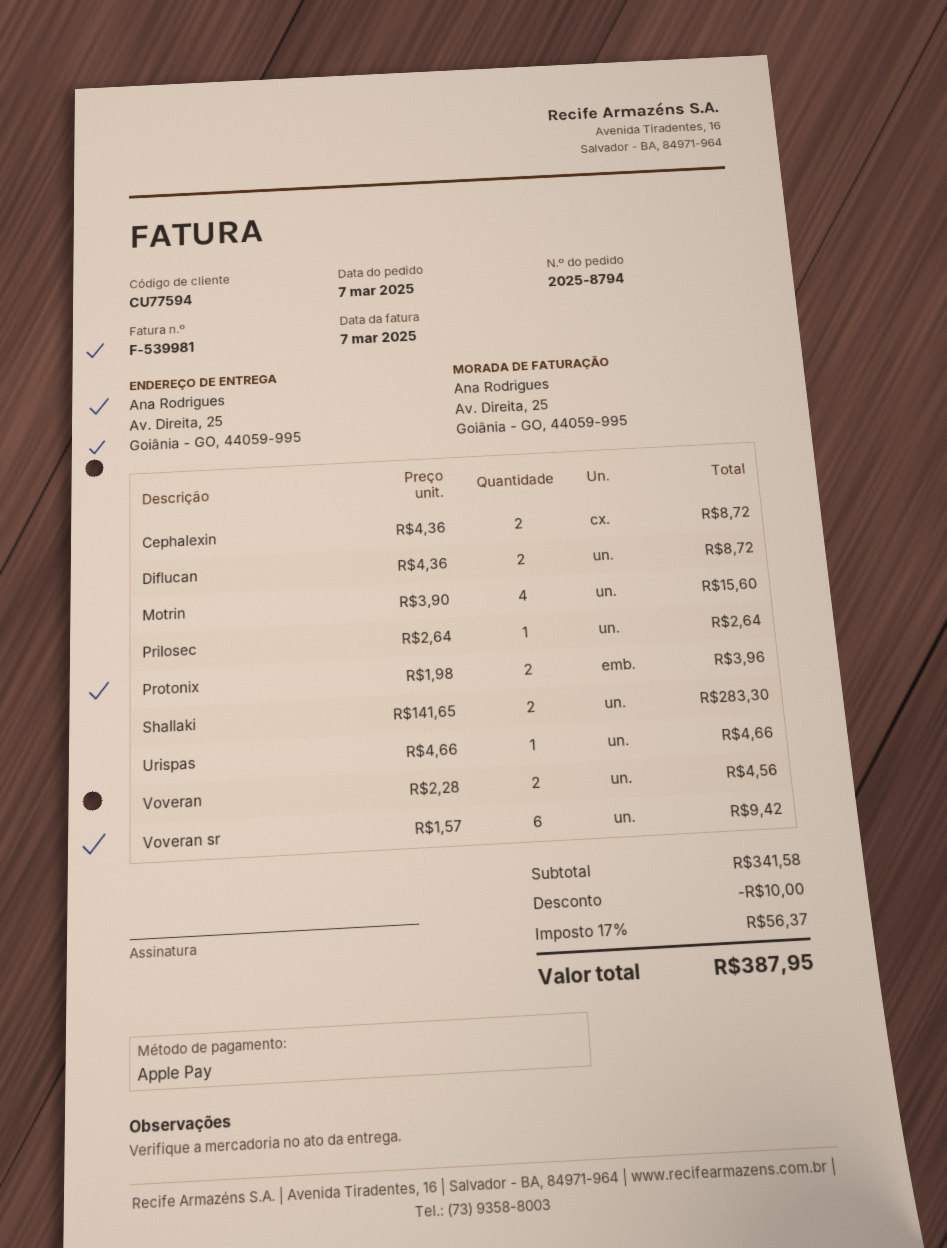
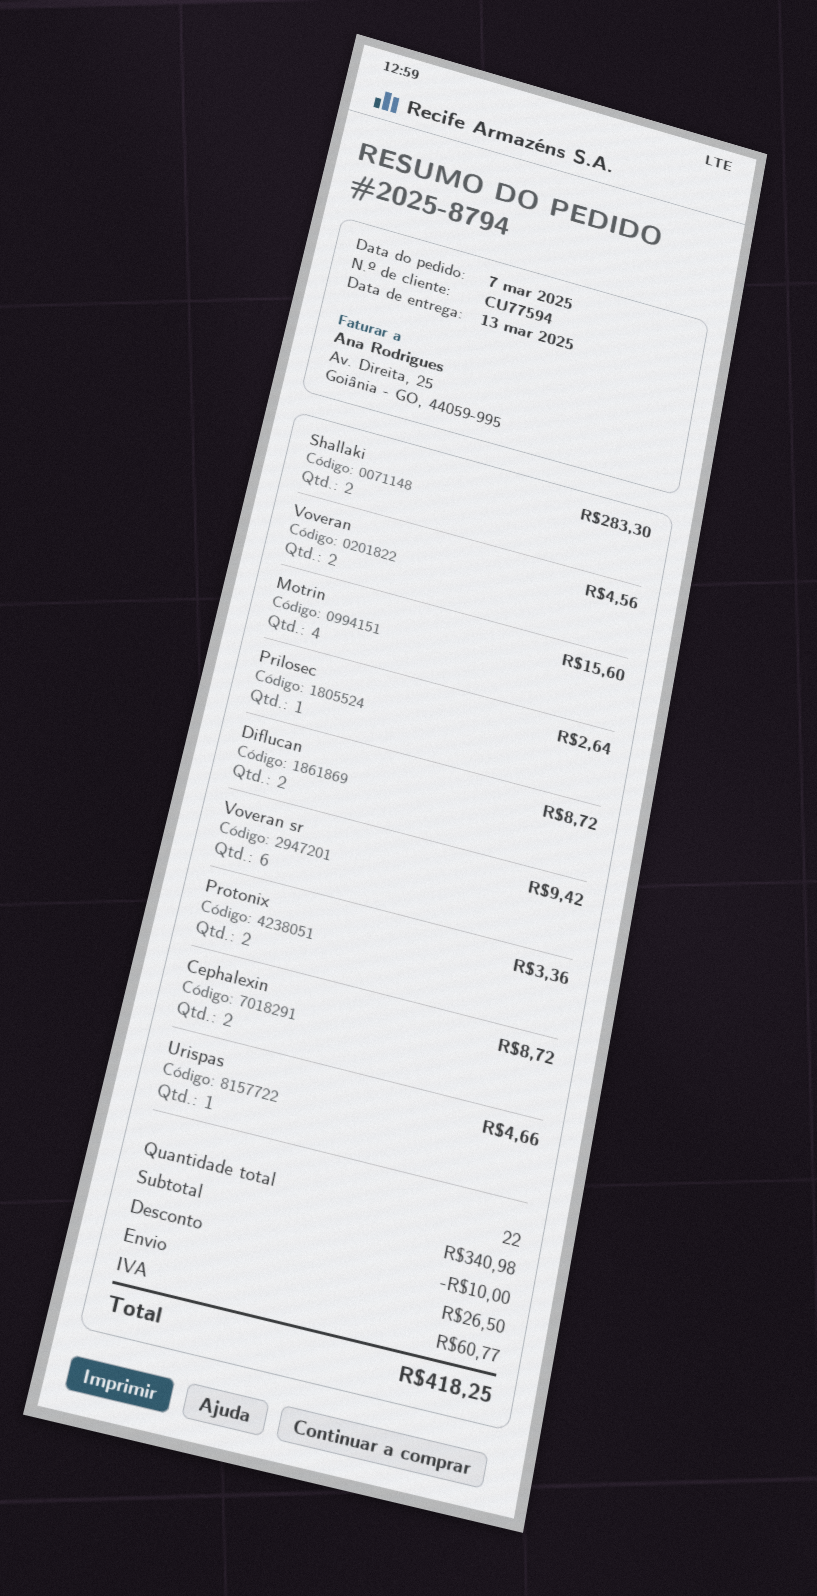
Protonix: 2 for 3.96 -> 2 for 3.36
subtotal: 341.58 -> 340.98
shipping: none -> 26.50
tax: 56.37 -> 60.77
total: 387.95 -> 418.25

